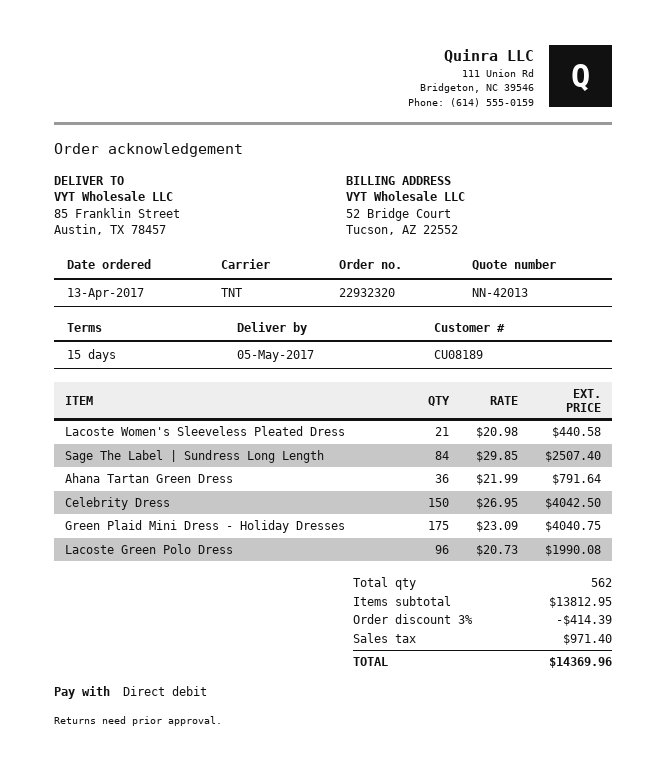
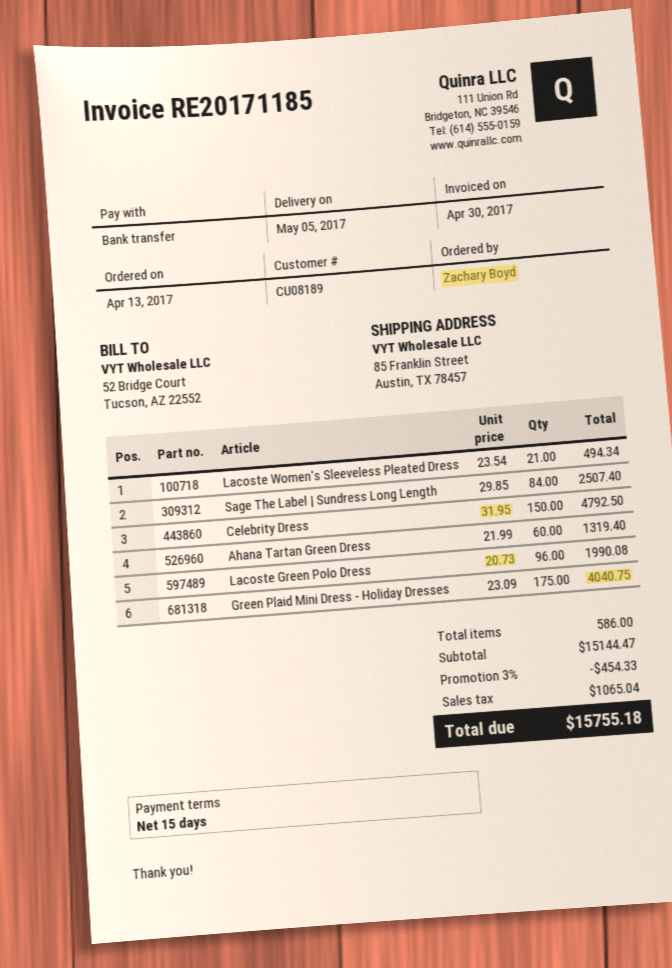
payment method: direct debit -> bank transfer
Lacoste Women's Sleeveless Pleated Dress: 21 x 20.98 = 440.58 -> 21 x 23.54 = 494.34
Ahana Tartan Green Dress: 36 x 21.99 = 791.64 -> 60 x 21.99 = 1319.40
Celebrity Dress: 150 x 26.95 = 4042.50 -> 150 x 31.95 = 4792.50
total quantity: 562 -> 586
subtotal: 13812.95 -> 15144.47
discount: 3% = 414.39 -> 3% = 454.33
tax: 971.40 -> 1065.04
total: 14369.96 -> 15755.18

